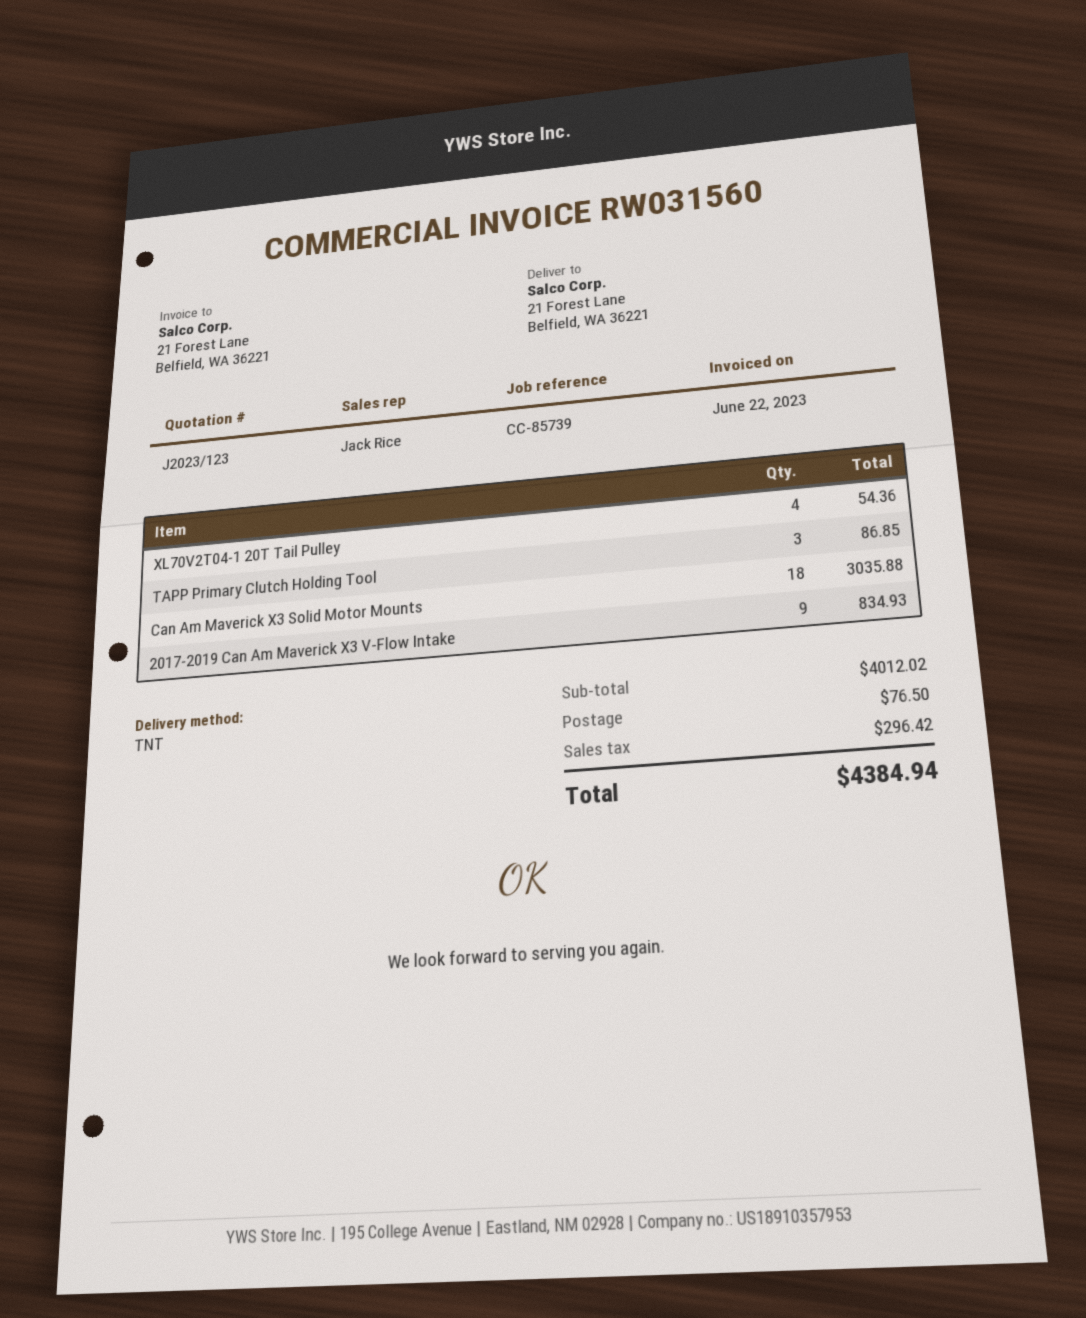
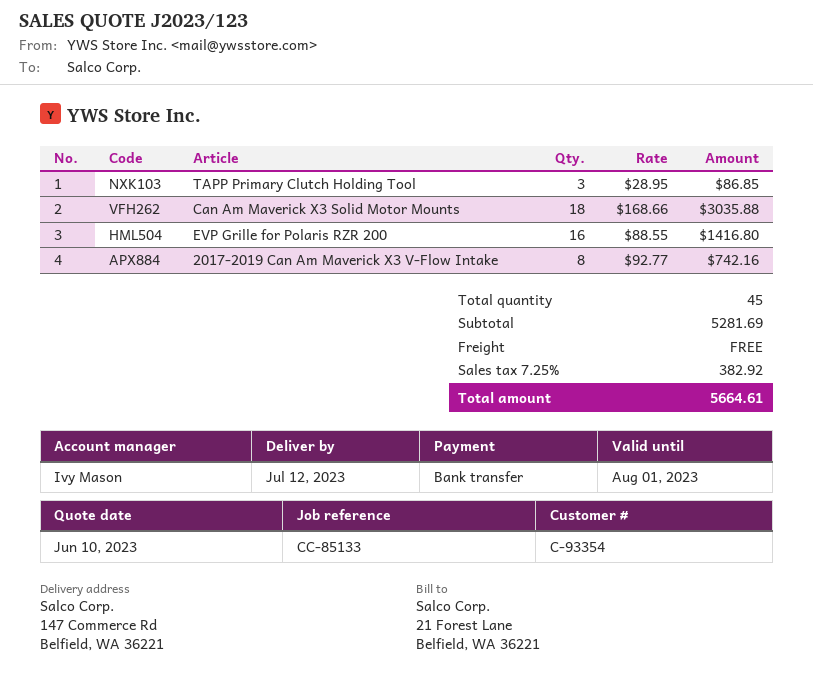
reference: CC-85739 -> CC-85133
sales rep: Jack Rice -> Ivy Mason
ship to: 21 Forest Lane, Belfield, WA 36221 -> 147 Commerce Rd, Belfield, WA 36221
XL70V2T04-1 20T Tail Pulley: 4 for 54.36 -> none
2017-2019 Can Am Maverick X3 V-Flow Intake: 9 for 834.93 -> 8 for 742.16
EVP Grille for Polaris RZR 200: none -> 16 for 1416.80
subtotal: 4012.02 -> 5281.69
shipping: 76.50 -> 0.00
tax: 296.42 -> 382.92
total: 4384.94 -> 5664.61

